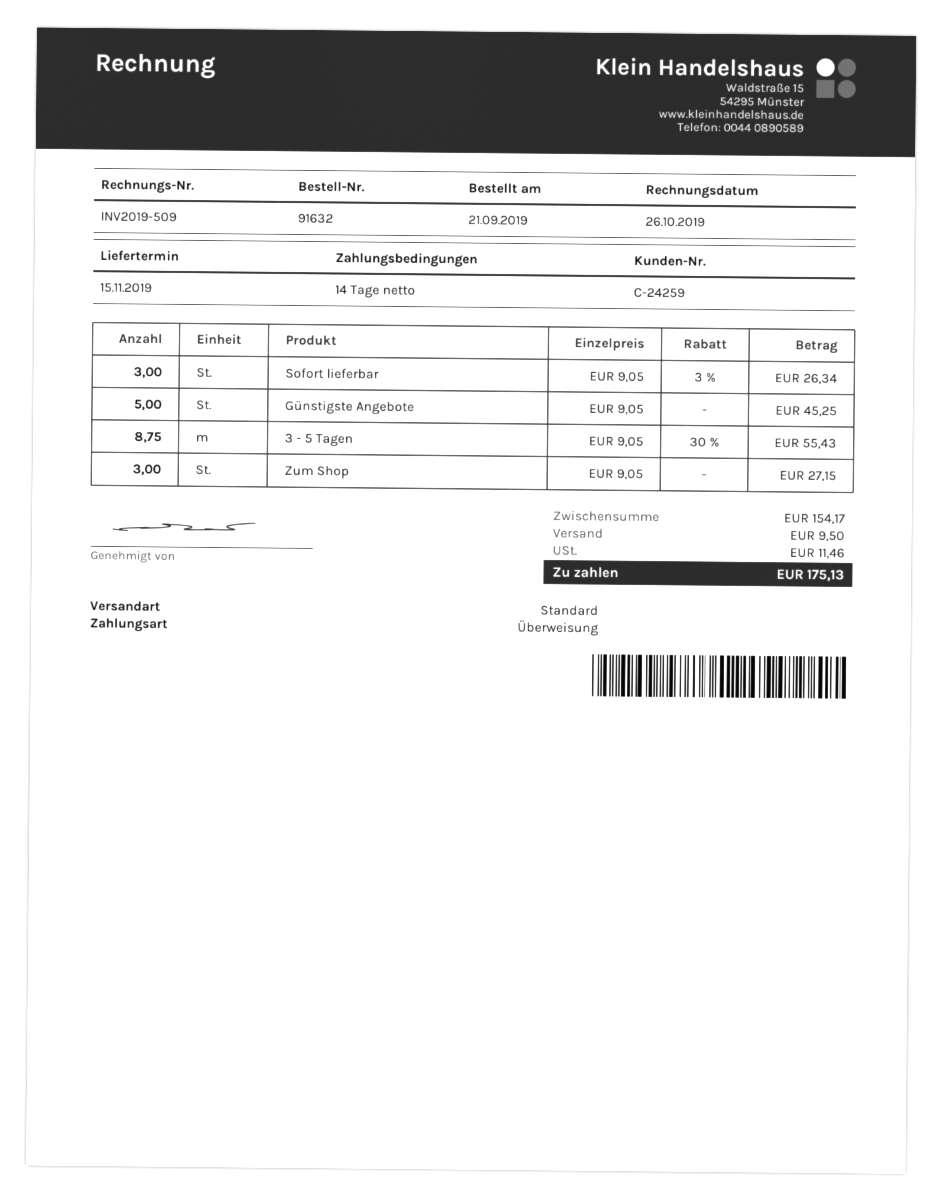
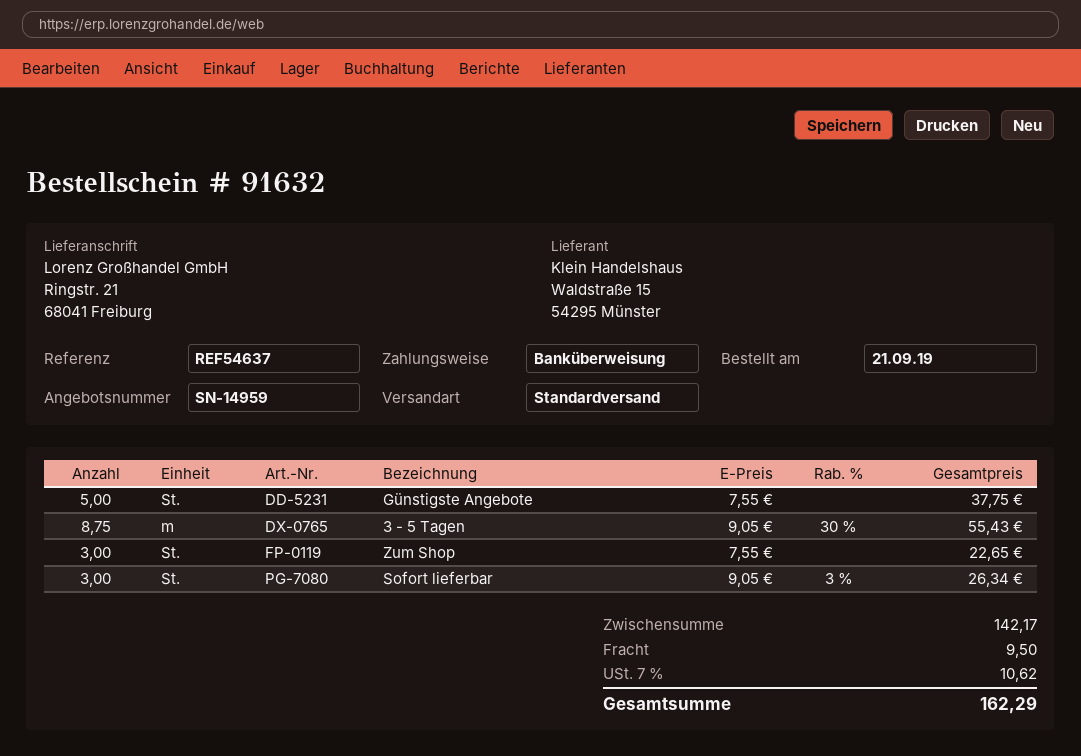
Günstigste Angebote: 5 x 9.05 = 45.25 -> 5 x 7.55 = 37.75
Zum Shop: 3 x 9.05 = 27.15 -> 3 x 7.55 = 22.65
subtotal: 154.17 -> 142.17
tax: 11.46 -> 10.62
total: 175.13 -> 162.29

